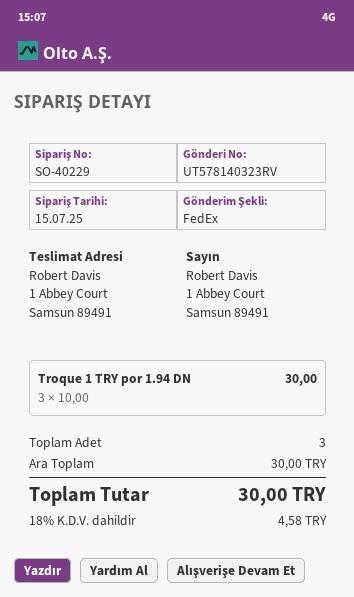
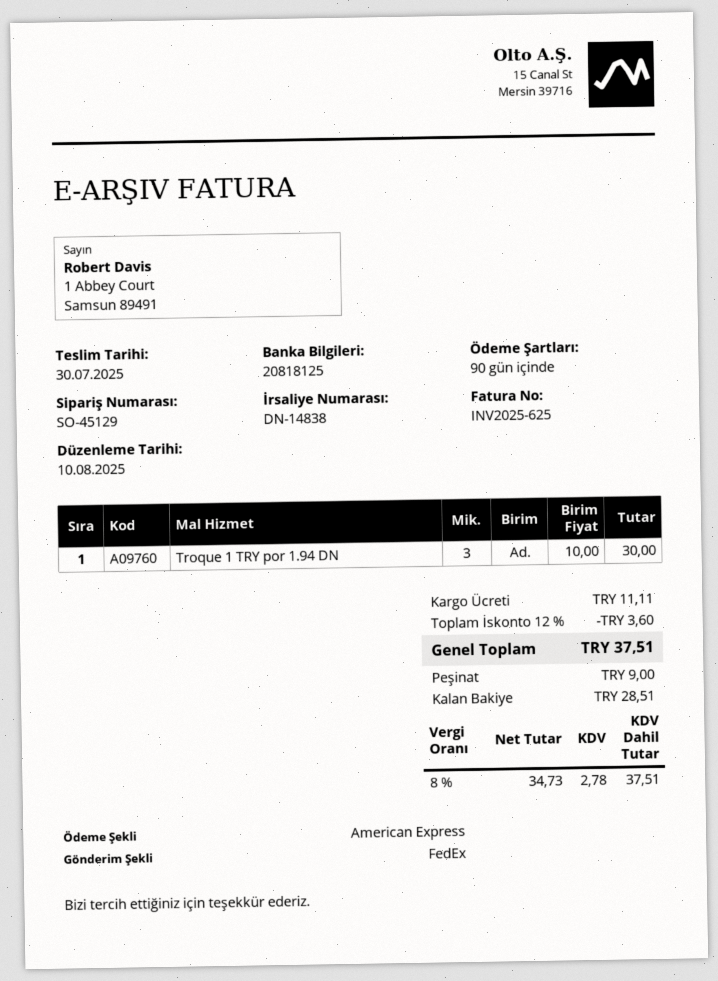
order number: SO-40229 -> SO-45129
discount: none -> 12% = 3.60
shipping: none -> 11.11
tax: 18% = 4.58 -> 8% = 2.78
total: 30.00 -> 37.51

